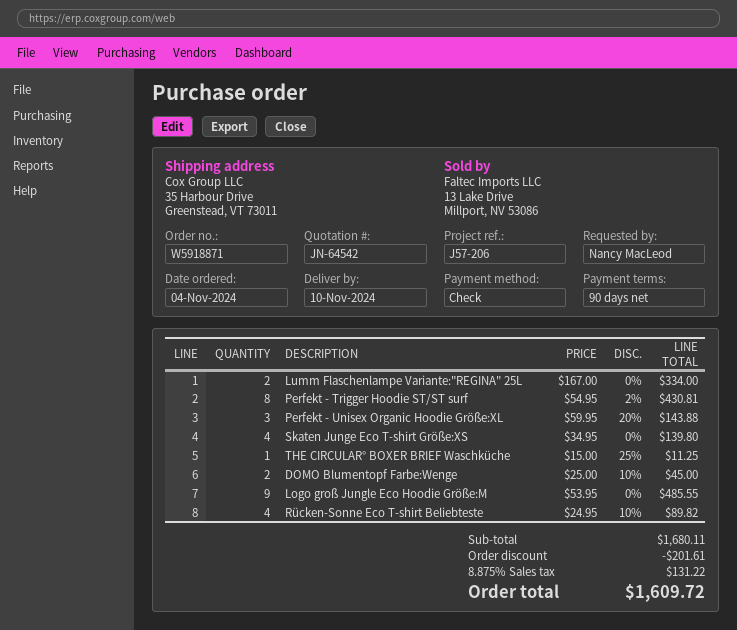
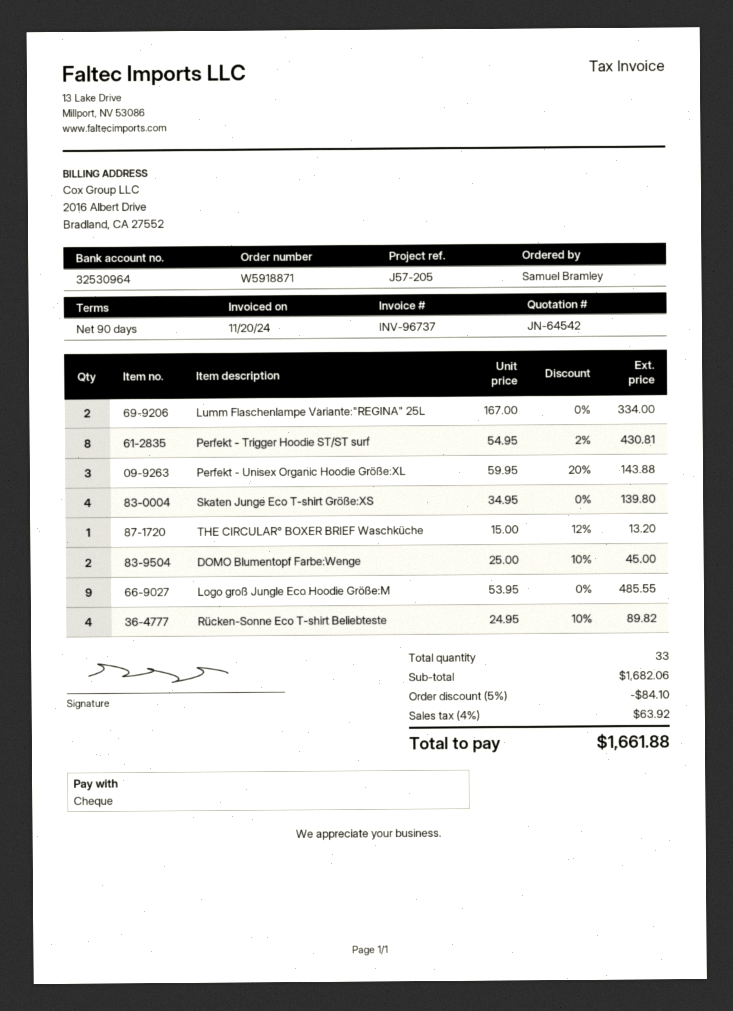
reference: J57-206 -> J57-205
ordered by: Nancy MacLeod -> Samuel Bramley
THE CIRCULAR° BOXER BRIEF Waschküche: 1 x 15.00 - 25% = 11.25 -> 1 x 15.00 - 12% = 13.20
subtotal: 1680.11 -> 1682.06
discount: 201.61 -> 84.10
tax: 8.875% = 131.22 -> 4% = 63.92
total: 1609.72 -> 1661.88

